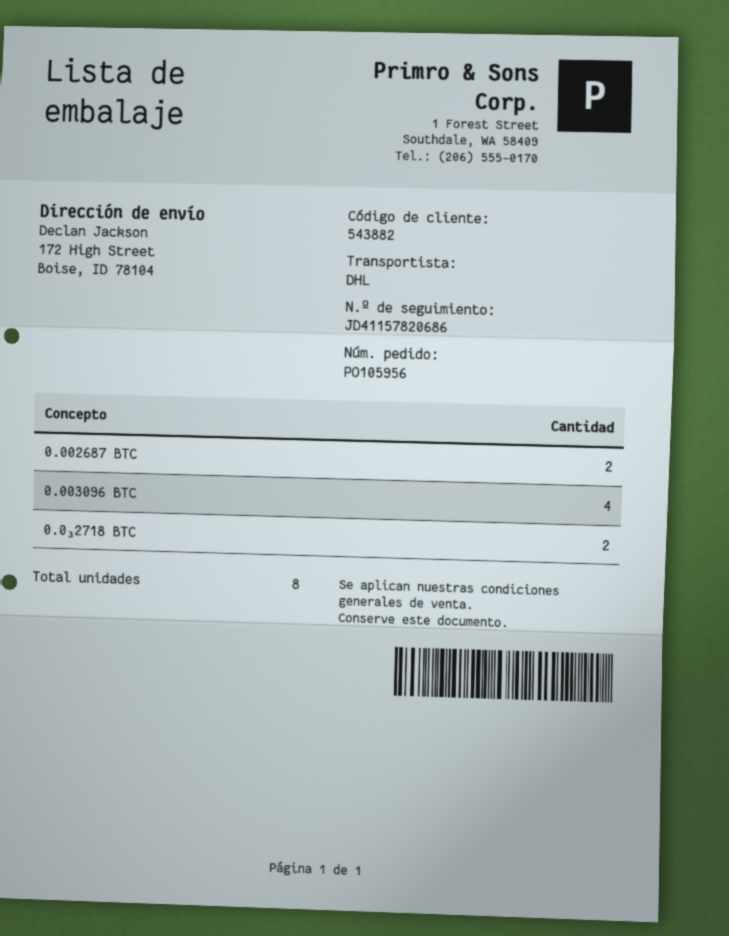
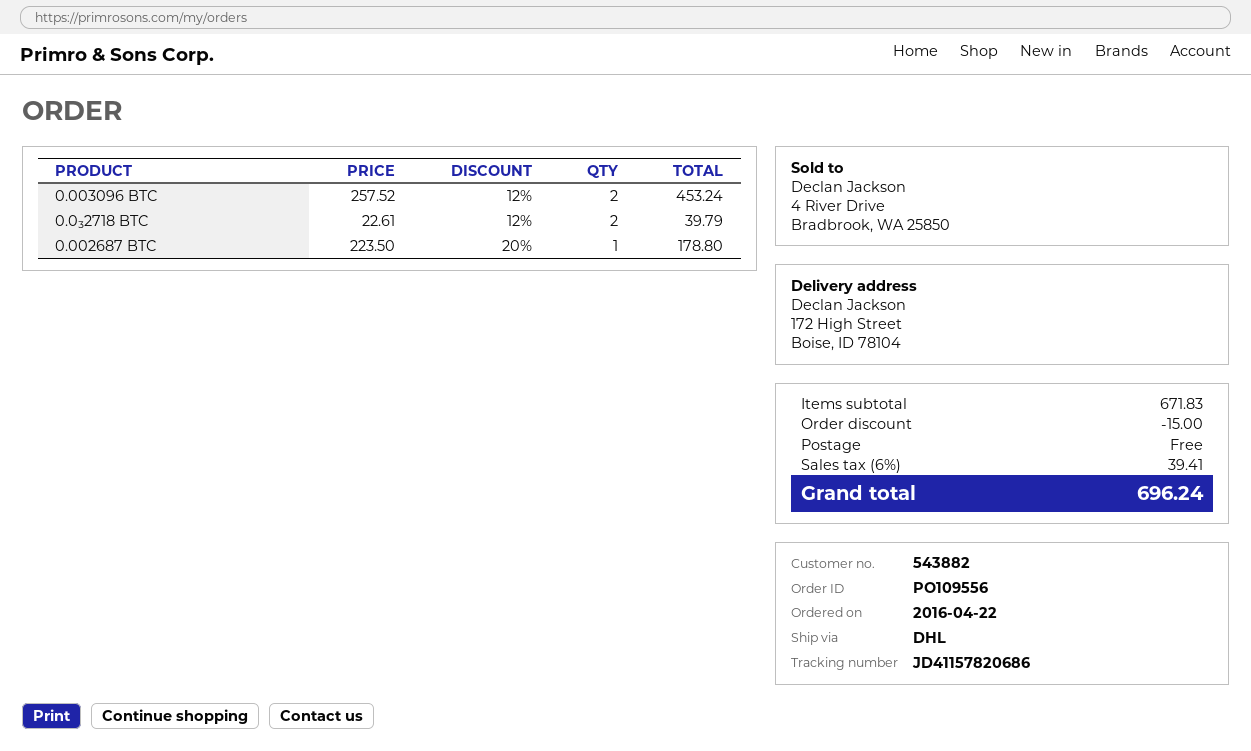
order number: PO105956 -> PO109556
0.002687 BTC: 2 -> 1
0.003096 BTC: 4 -> 2

